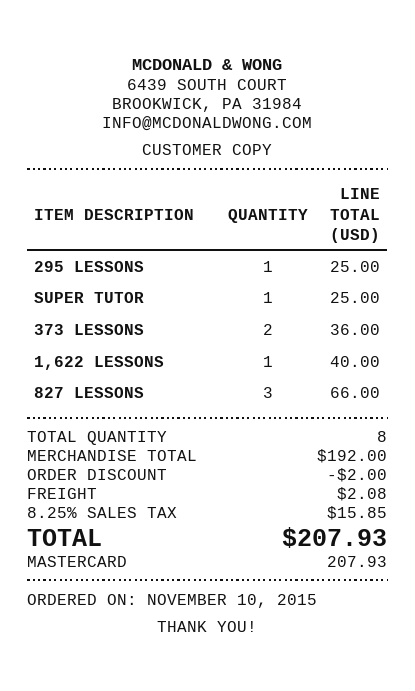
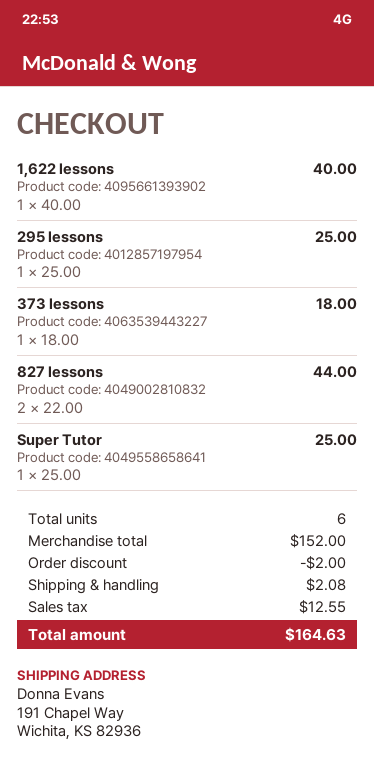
373 LESSONS: 2 for 36.00 -> 1 for 18.00
827 LESSONS: 3 for 66.00 -> 2 for 44.00
total quantity: 8 -> 6
subtotal: 192.00 -> 152.00
tax: 15.85 -> 12.55
total: 207.93 -> 164.63

